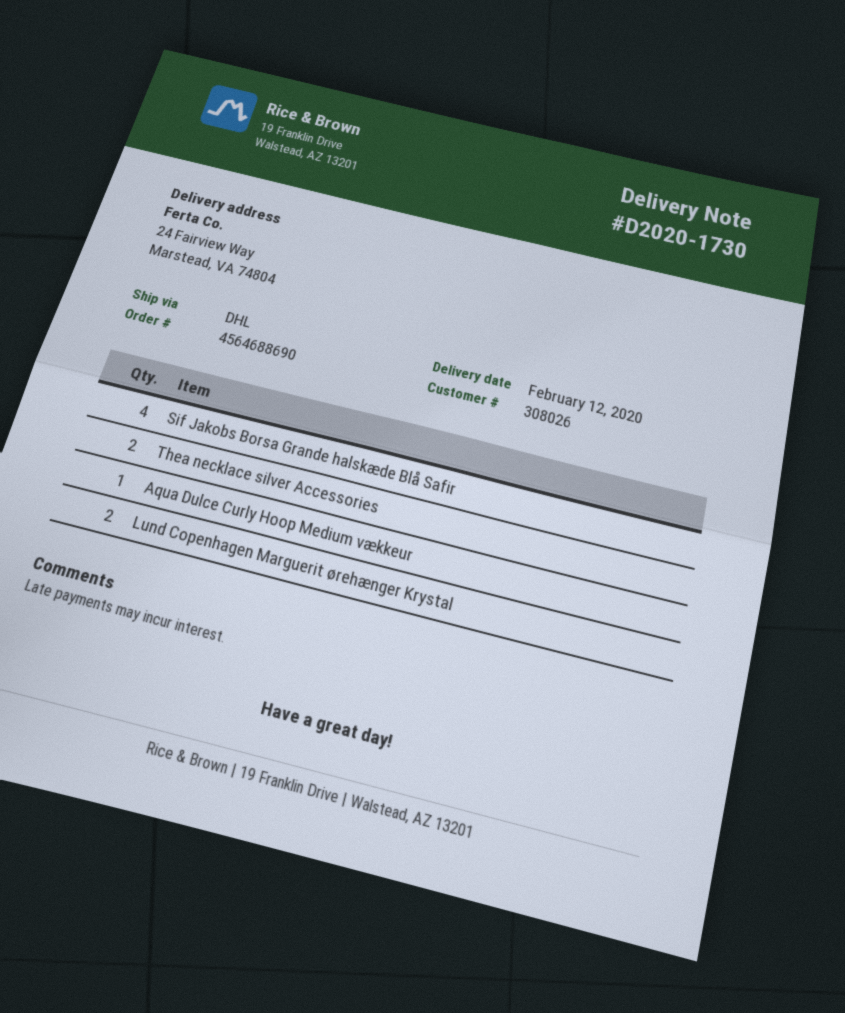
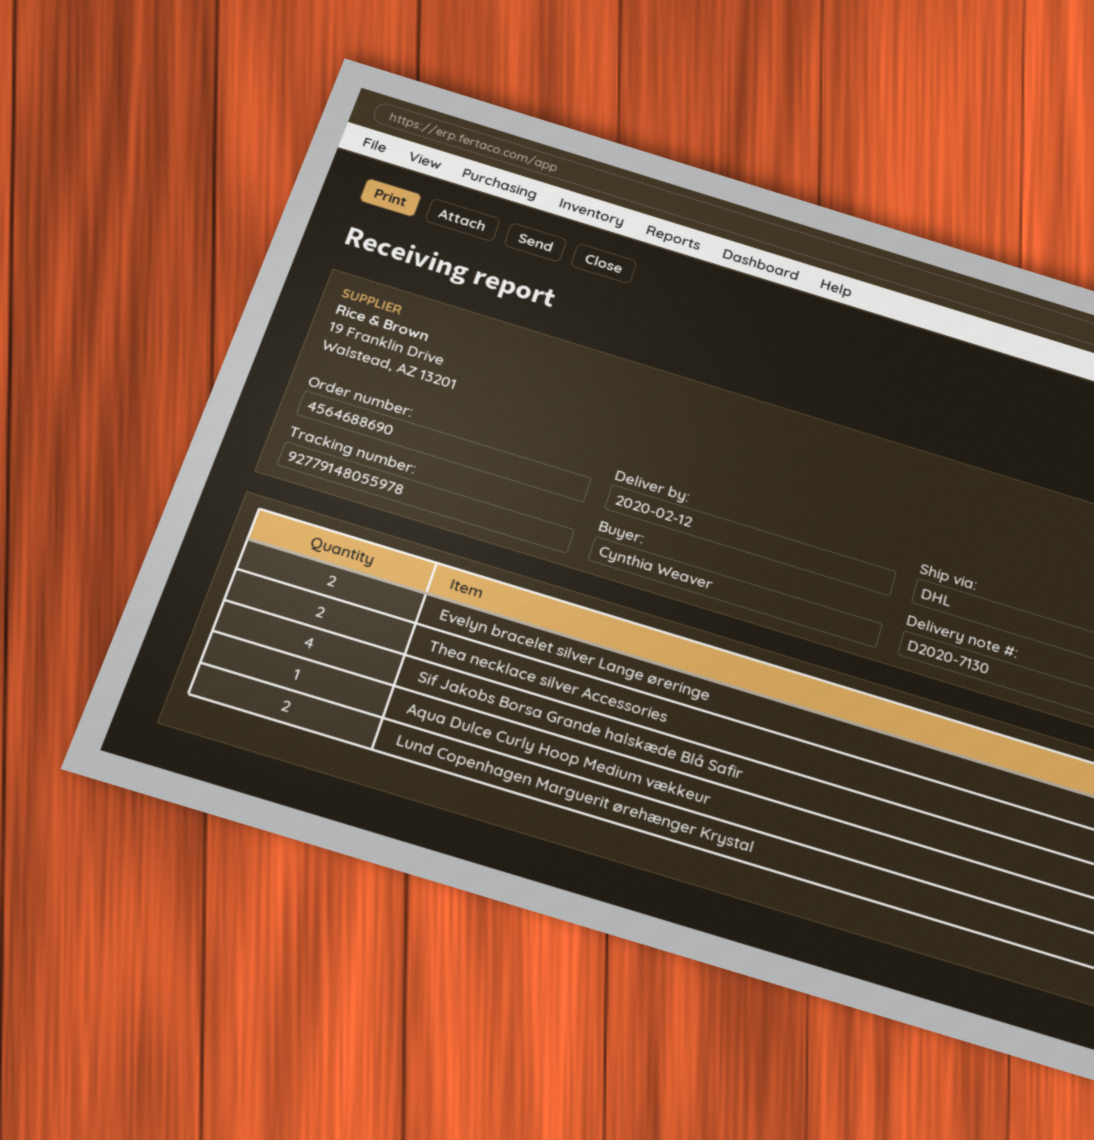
delivery note number: D2020-1730 -> D2020-7130
Evelyn bracelet silver Lange øreringe: none -> 2

